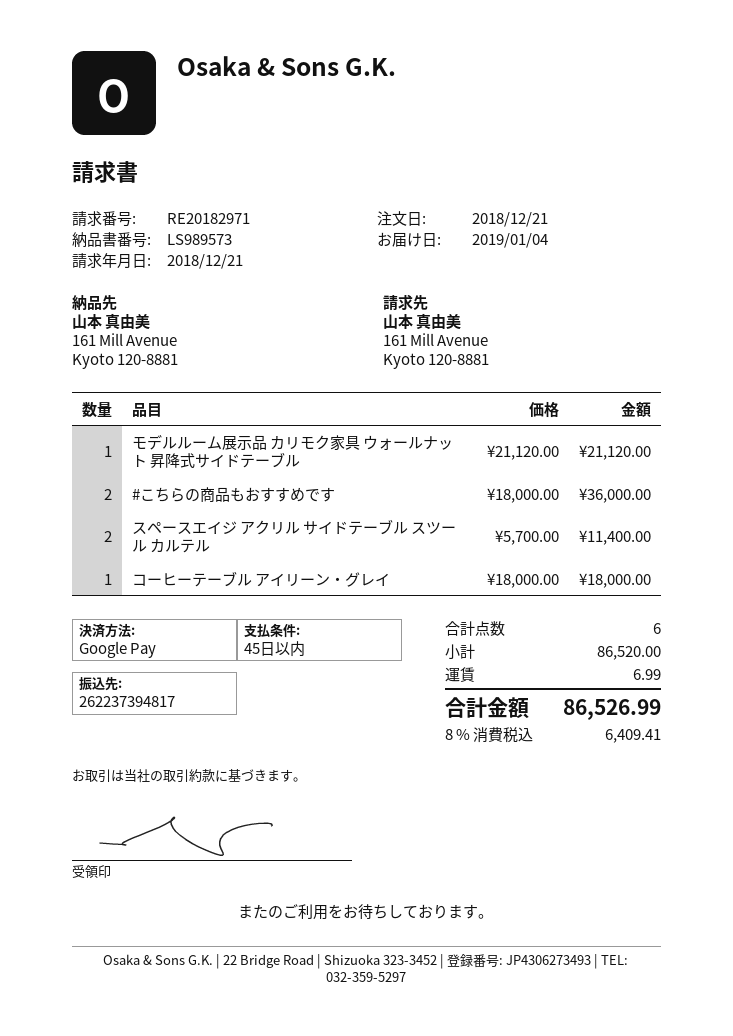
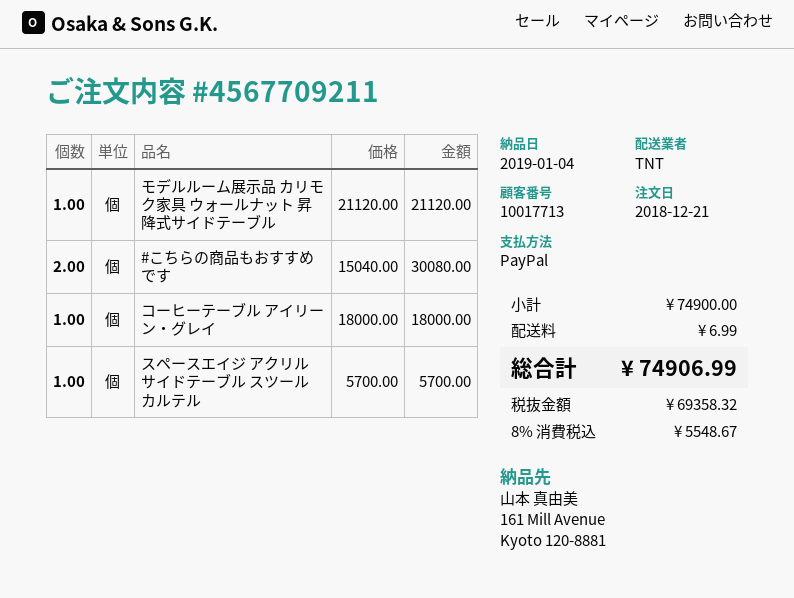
payment method: Google Pay -> PayPal
#こちらの商品もおすすめです: 2 x 18000.00 = 36000.00 -> 2 x 15040.00 = 30080.00
スペースエイジ アクリル サイドテーブル スツール カルテル: 2 x 5700.00 = 11400.00 -> 1 x 5700.00 = 5700.00
subtotal: 86520.00 -> 74900.00
tax: 8% = 6409.41 -> 8% = 5548.67
total: 86526.99 -> 74906.99

